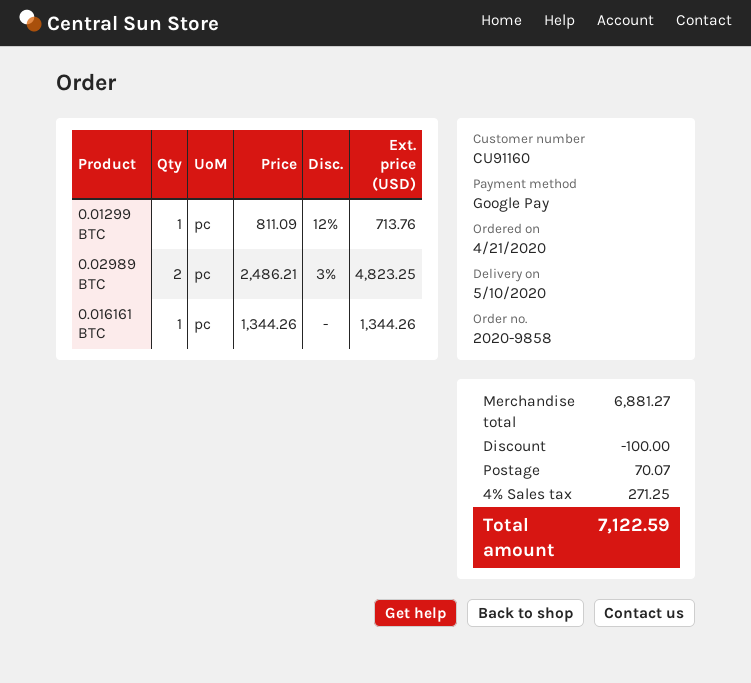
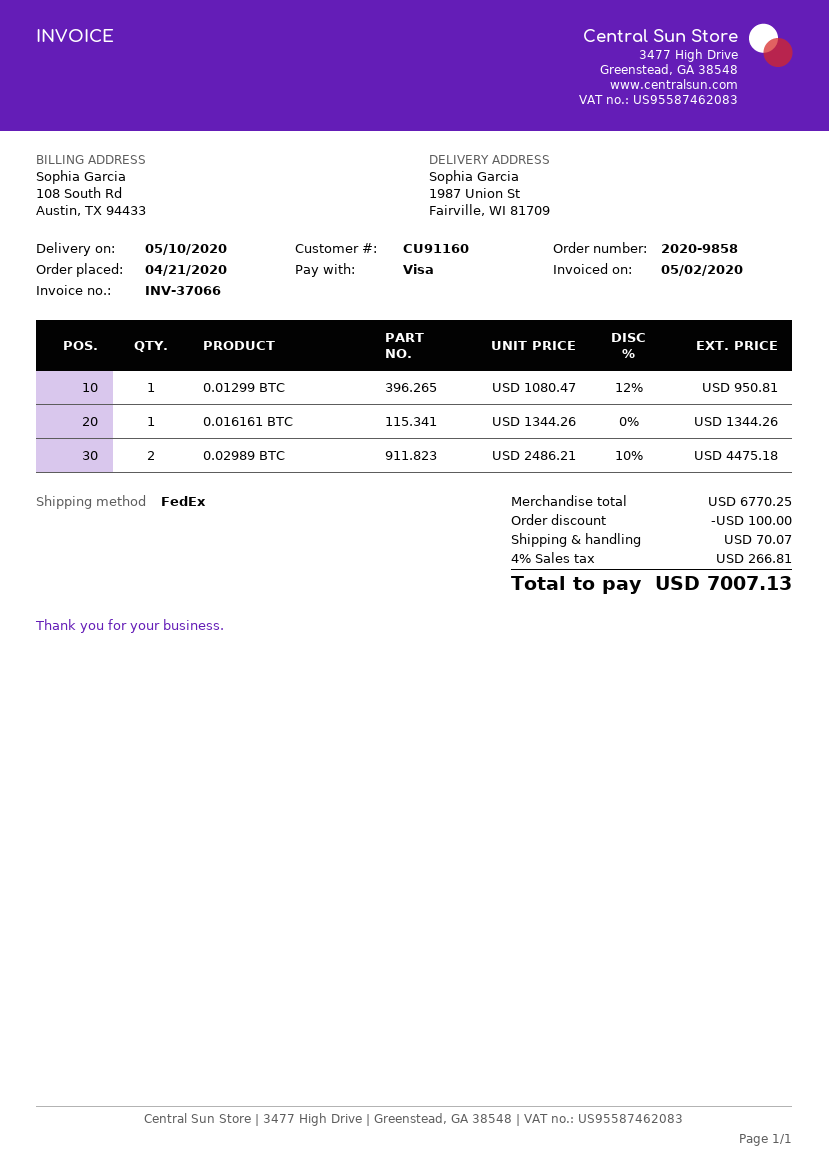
payment method: Google Pay -> Visa
0.01299 BTC: 1 x 811.09 - 12% = 713.76 -> 1 x 1080.47 - 12% = 950.81
0.02989 BTC: 2 x 2486.21 - 3% = 4823.25 -> 2 x 2486.21 - 10% = 4475.18
subtotal: 6881.27 -> 6770.25
tax: 4% = 271.25 -> 4% = 266.81
total: 7122.59 -> 7007.13

